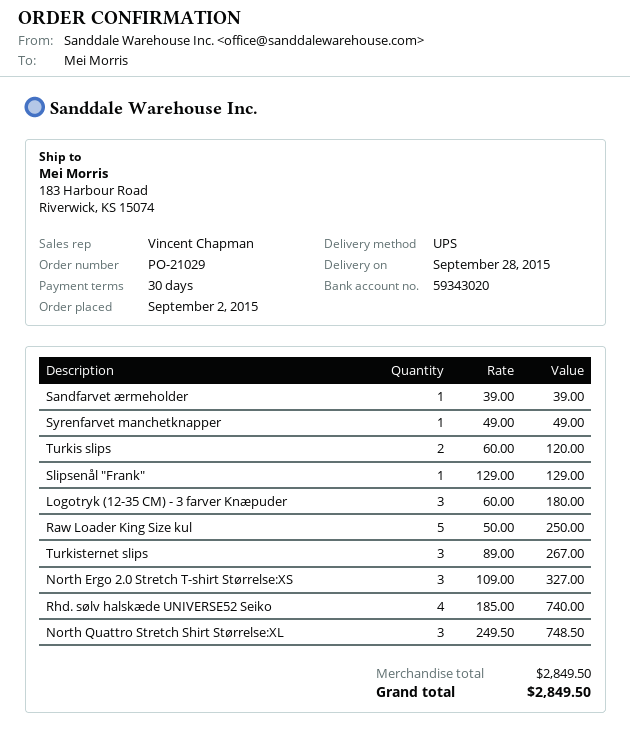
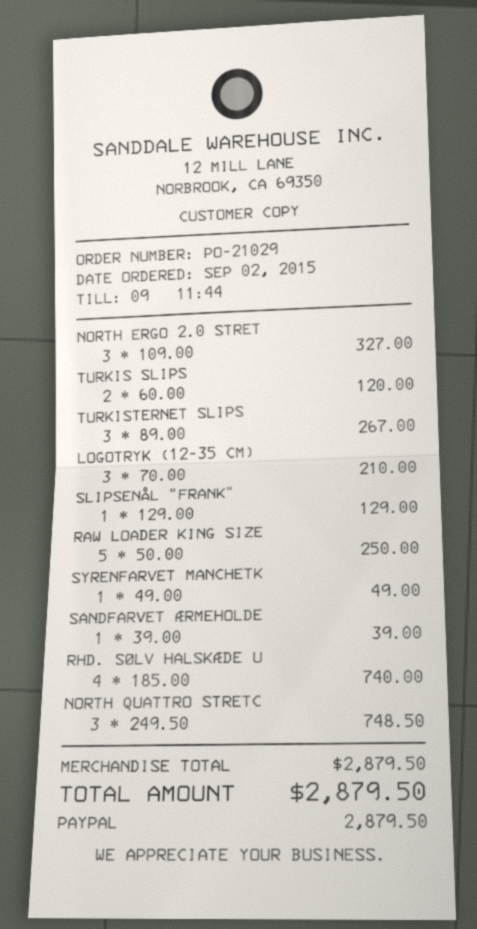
Logotryk (12-35 CM) - 3 farver Knæpuder: 3 x 60.00 = 180.00 -> 3 x 70.00 = 210.00
subtotal: 2849.50 -> 2879.50
total: 2849.50 -> 2879.50

